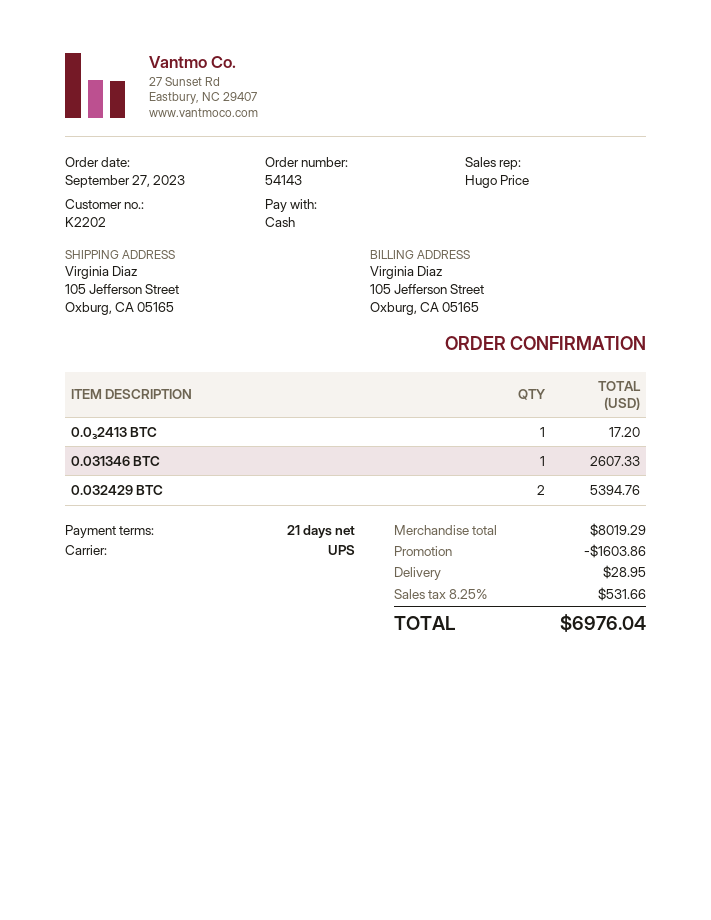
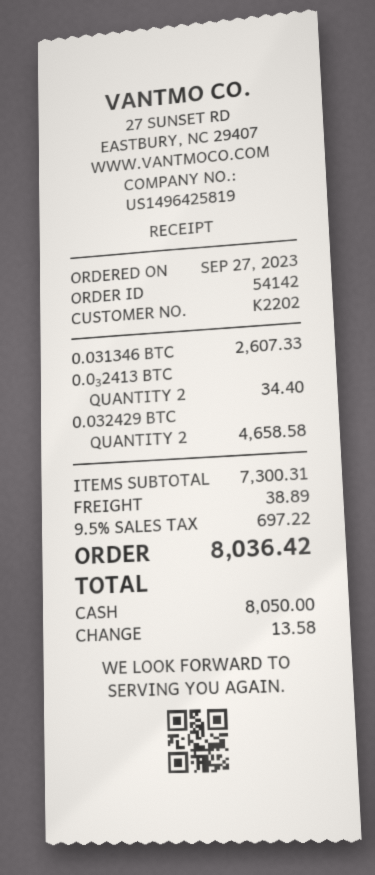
order number: 54143 -> 54142
0.0₃2413 BTC: 1 for 17.20 -> 2 for 34.40
0.032429 BTC: 2 for 5394.76 -> 2 for 4658.58
subtotal: 8019.29 -> 7300.31
discount: 1603.86 -> none
shipping: 28.95 -> 38.89
tax: 8.25% = 531.66 -> 9.5% = 697.22
total: 6976.04 -> 8036.42

